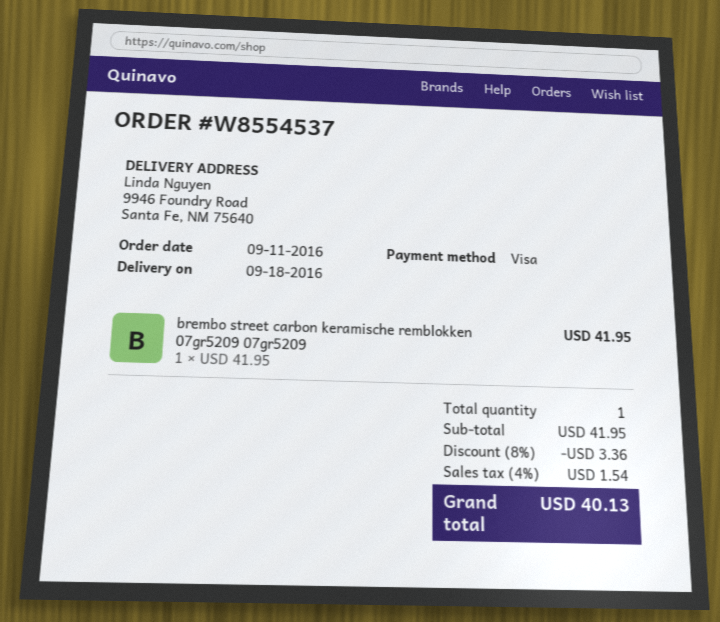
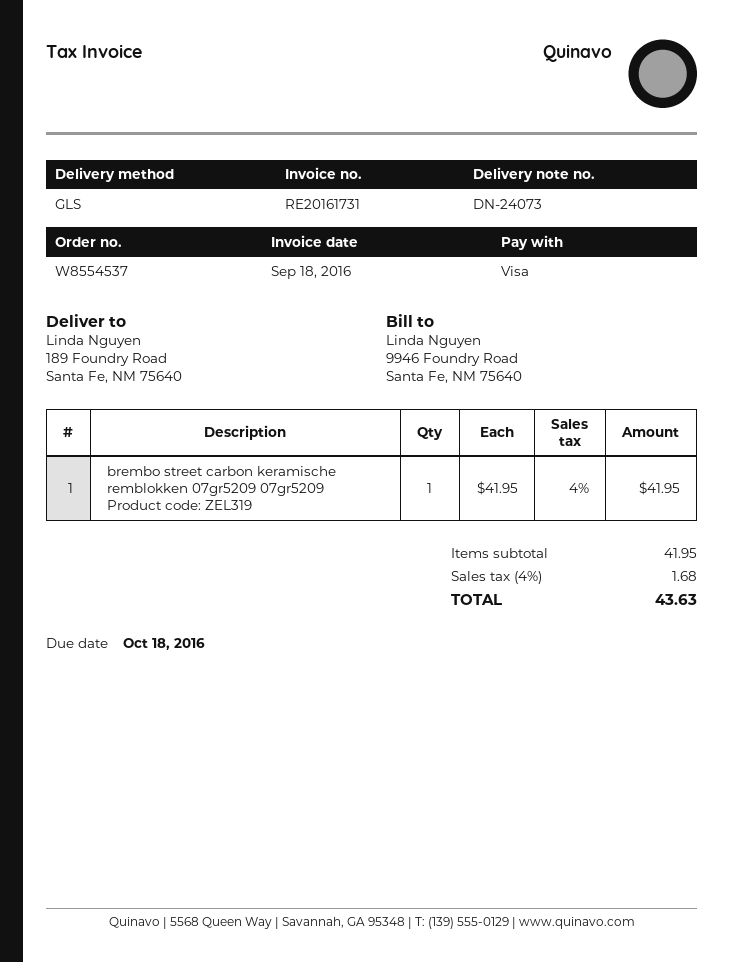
ship to: 9946 Foundry Road, Santa Fe, NM 75640 -> 189 Foundry Road, Santa Fe, NM 75640
discount: 8% = 3.36 -> none
tax: 4% = 1.54 -> 4% = 1.68
total: 40.13 -> 43.63

